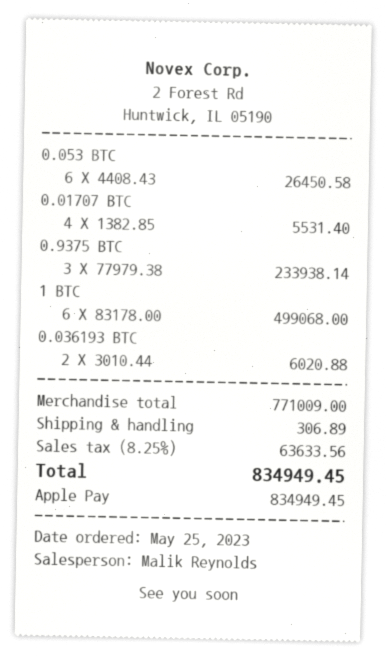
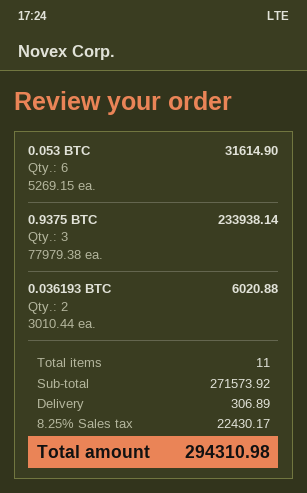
0.053 BTC: 6 x 4408.43 = 26450.58 -> 6 x 5269.15 = 31614.90
0.01707 BTC: 4 x 1382.85 = 5531.40 -> none
1 BTC: 6 x 83178.00 = 499068.00 -> none
subtotal: 771009.00 -> 271573.92
tax: 8.25% = 63633.56 -> 8.25% = 22430.17
total: 834949.45 -> 294310.98

